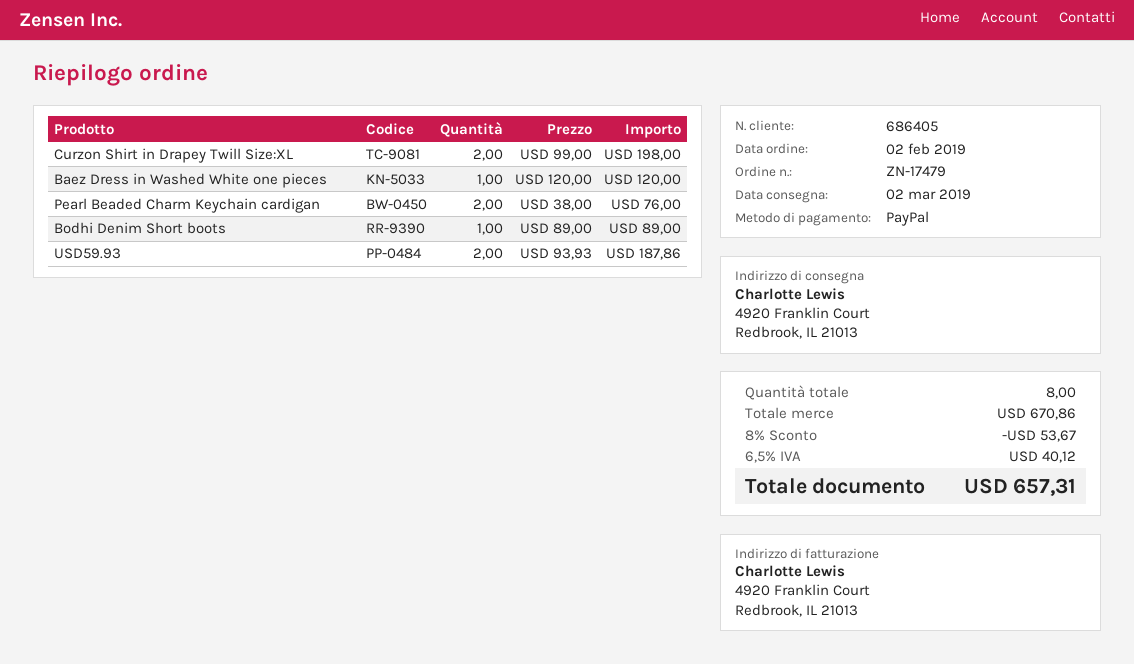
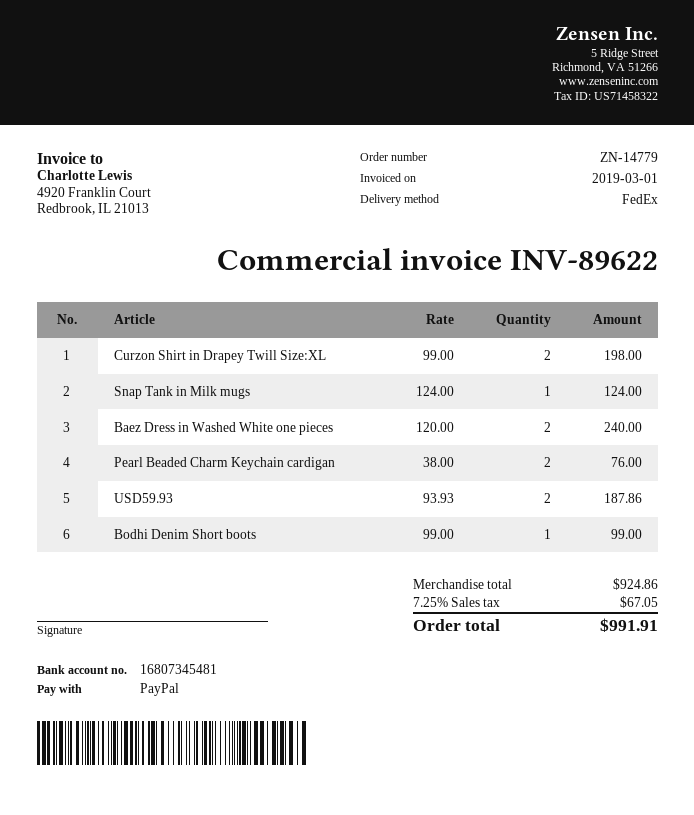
order number: ZN-17479 -> ZN-14779
Baez Dress in Washed White one pieces: 1 x 120.00 = 120.00 -> 2 x 120.00 = 240.00
Bodhi Denim Short boots: 1 x 89.00 = 89.00 -> 1 x 99.00 = 99.00
Snap Tank in Milk mugs: none -> 1 x 124.00 = 124.00
subtotal: 670.86 -> 924.86
discount: 8% = 53.67 -> none
tax: 6.5% = 40.12 -> 7.25% = 67.05
total: 657.31 -> 991.91

